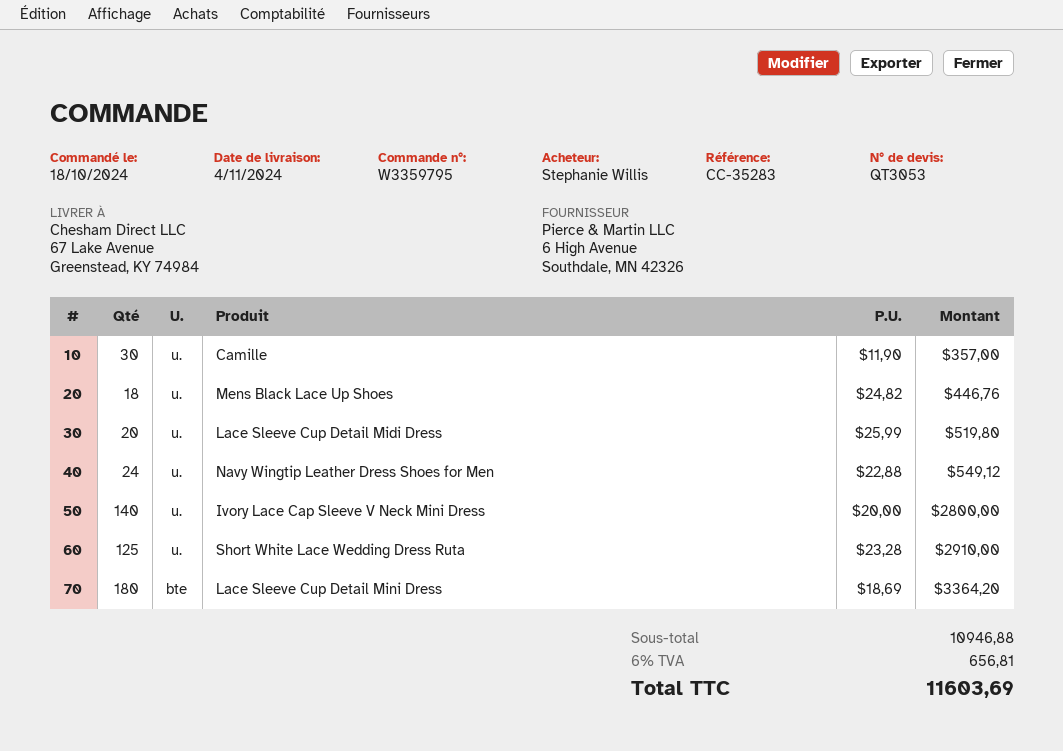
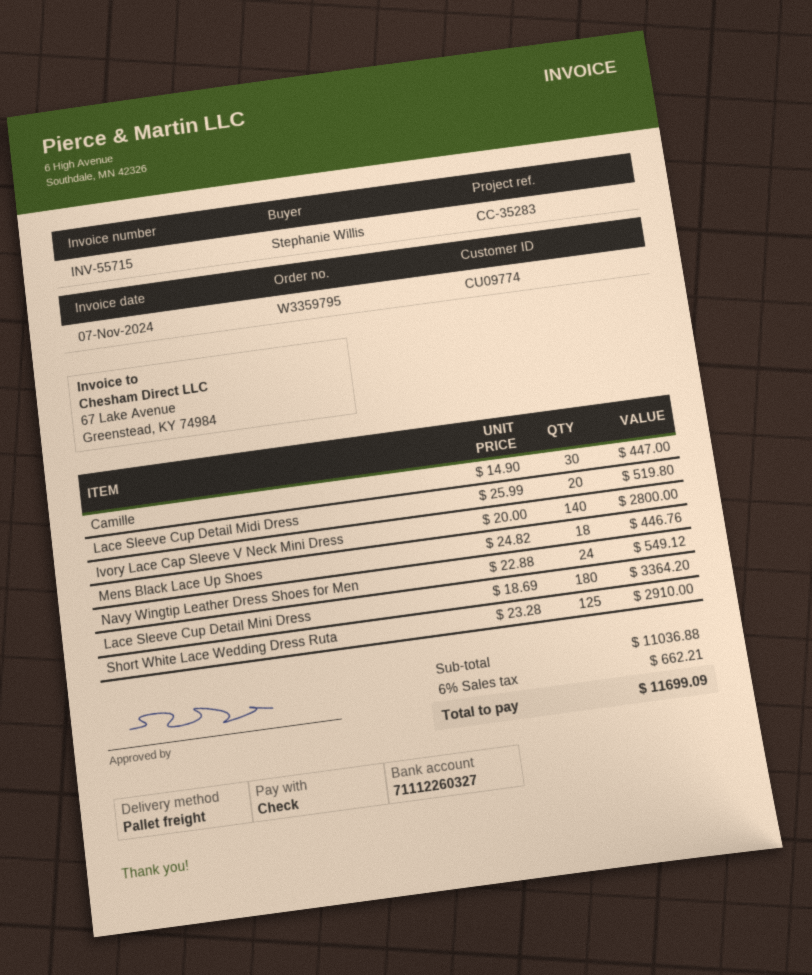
Camille: 30 x 11.90 = 357.00 -> 30 x 14.90 = 447.00
subtotal: 10946.88 -> 11036.88
tax: 6% = 656.81 -> 6% = 662.21
total: 11603.69 -> 11699.09

